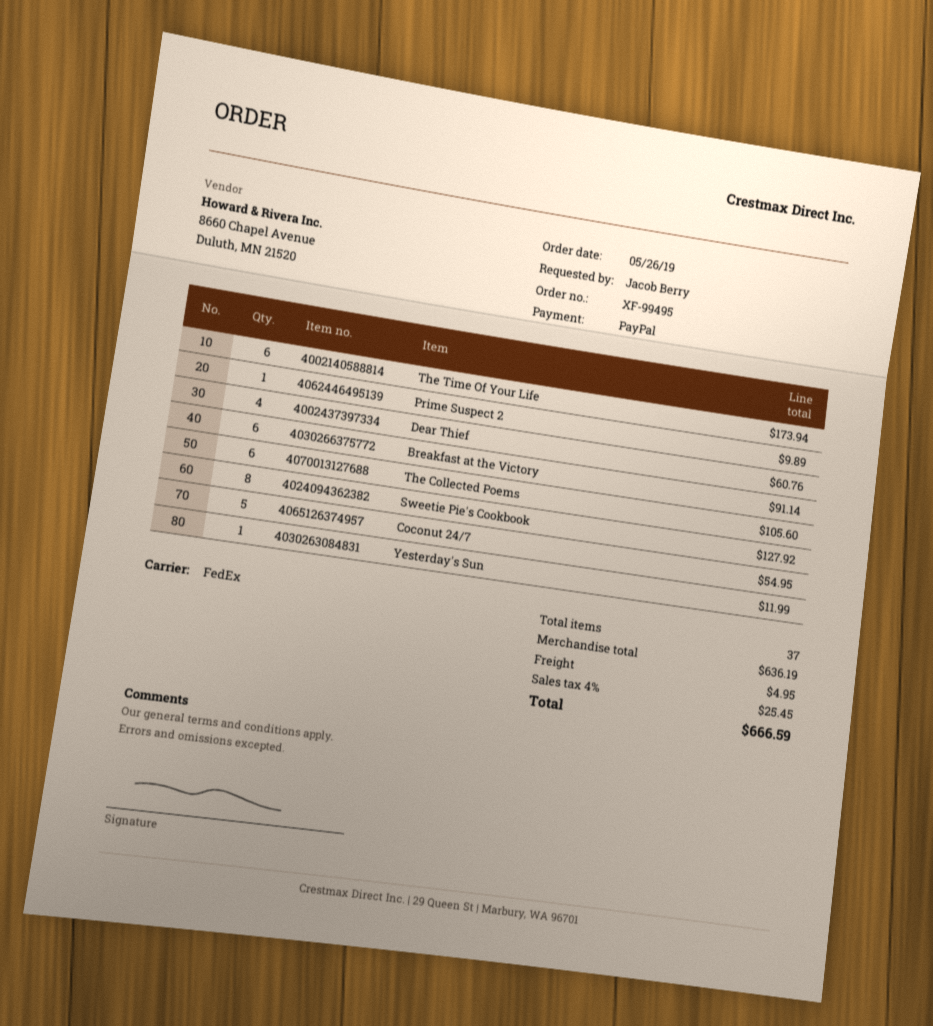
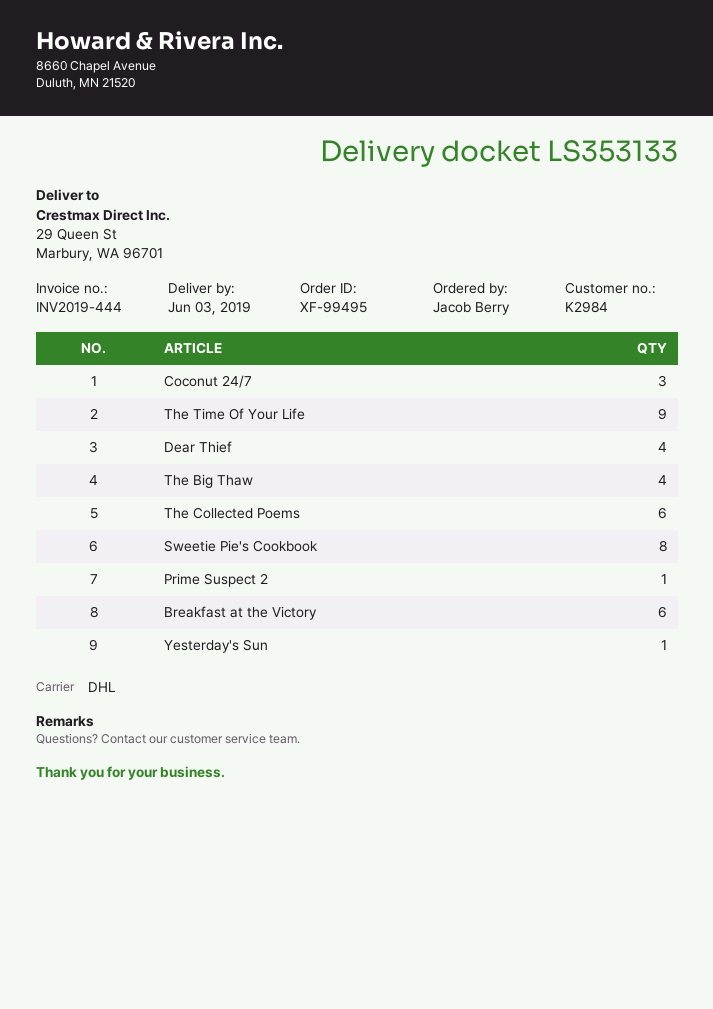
shipping method: FedEx -> DHL
The Time Of Your Life: 6 -> 9
Coconut 24/7: 5 -> 3
The Big Thaw: none -> 4

